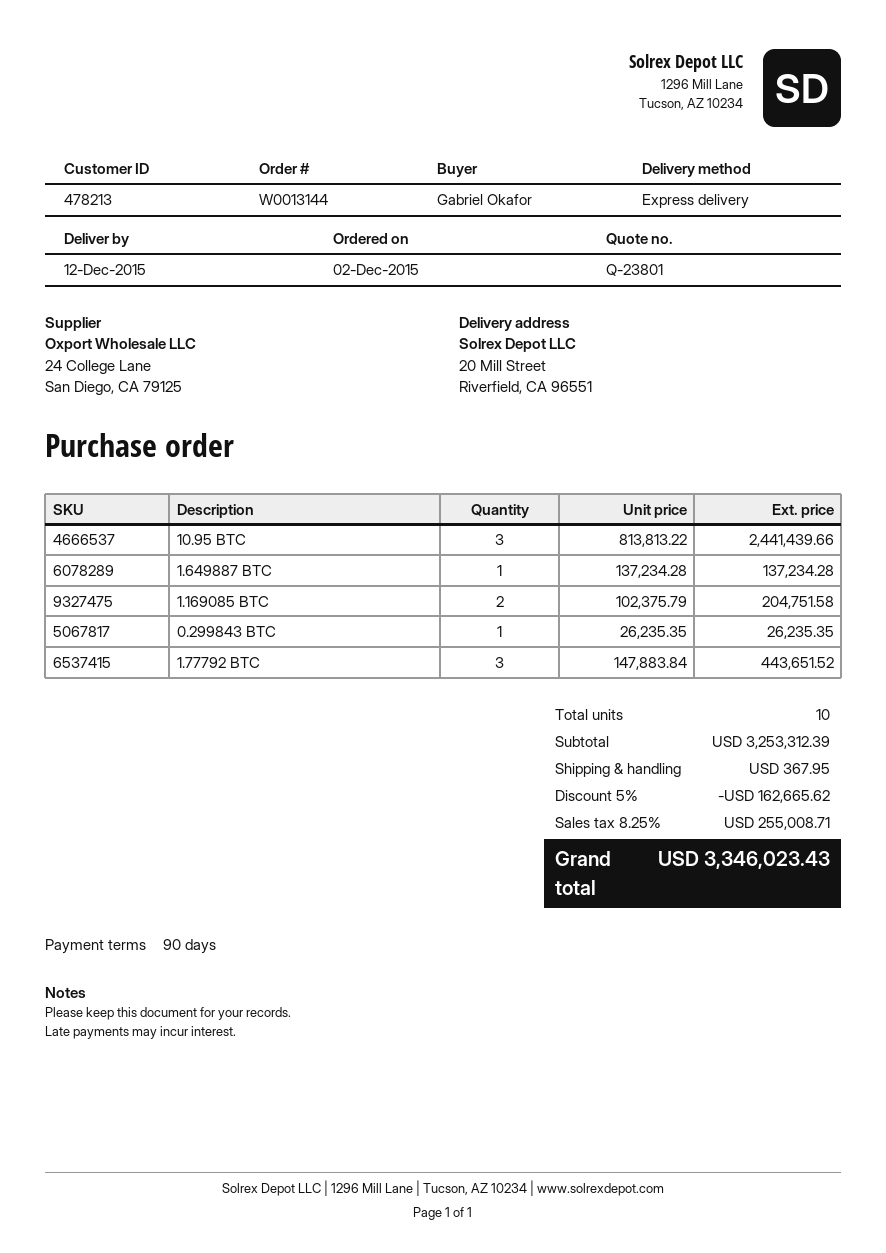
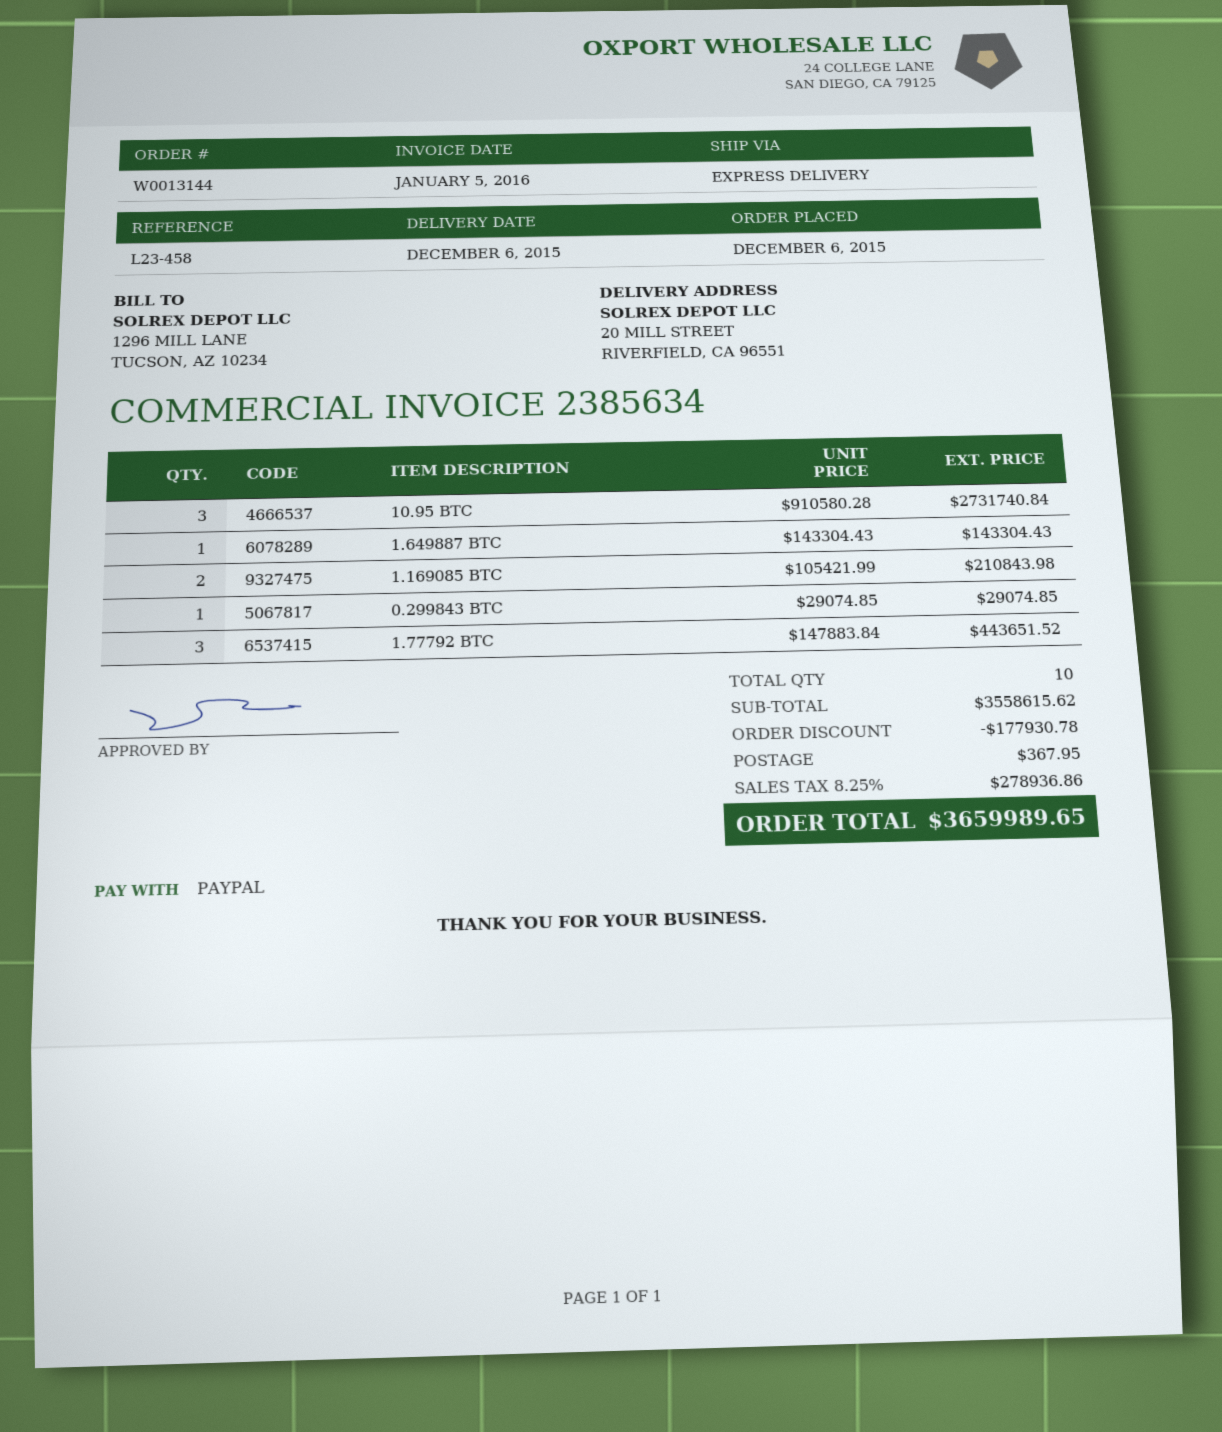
order date: 2015-12-02 -> 2015-12-06
delivery date: 2015-12-12 -> 2015-12-06
10.95 BTC: 3 x 813813.22 = 2441439.66 -> 3 x 910580.28 = 2731740.84
1.649887 BTC: 1 x 137234.28 = 137234.28 -> 1 x 143304.43 = 143304.43
1.169085 BTC: 2 x 102375.79 = 204751.58 -> 2 x 105421.99 = 210843.98
0.299843 BTC: 1 x 26235.35 = 26235.35 -> 1 x 29074.85 = 29074.85
subtotal: 3253312.39 -> 3558615.62
discount: 162665.62 -> 177930.78
tax: 8.25% = 255008.71 -> 8.25% = 278936.86
total: 3346023.43 -> 3659989.65

